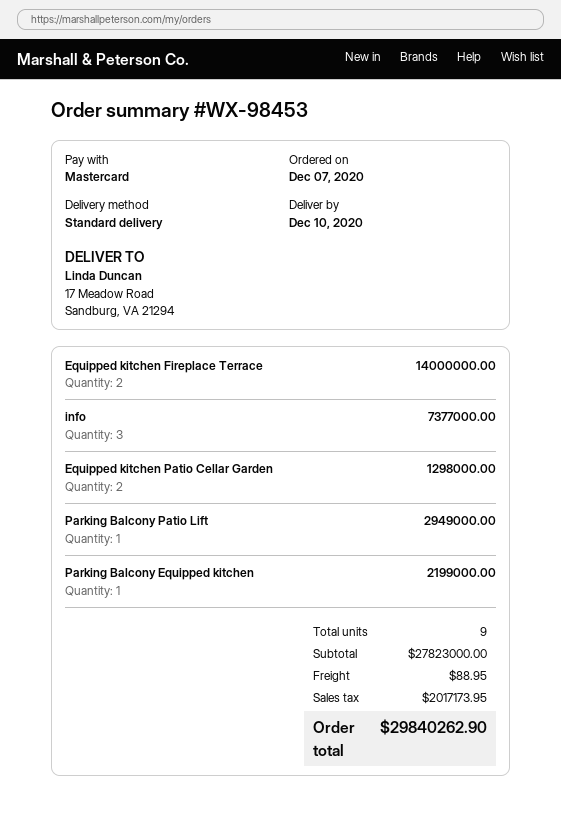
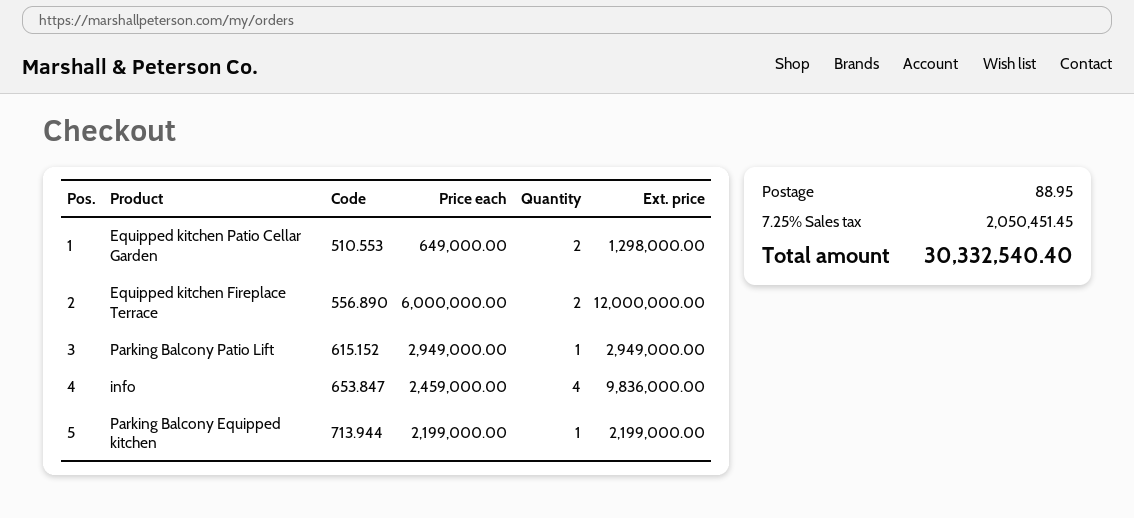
Equipped kitchen Fireplace Terrace: 2 for 14000000.00 -> 2 for 12000000.00
info: 3 for 7377000.00 -> 4 for 9836000.00
tax: 2017173.95 -> 2050451.45
total: 29840262.90 -> 30332540.40

